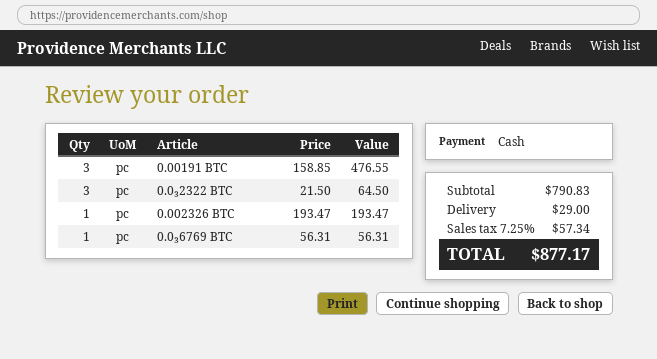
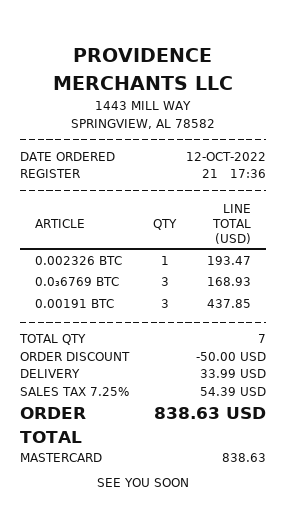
payment method: cash -> Mastercard
0.00191 BTC: 3 for 476.55 -> 3 for 437.85
0.0₃2322 BTC: 3 for 64.50 -> none
0.0₃6769 BTC: 1 for 56.31 -> 3 for 168.93
discount: none -> 50.00
shipping: 29.00 -> 33.99
tax: 7.25% = 57.34 -> 7.25% = 54.39
total: 877.17 -> 838.63

